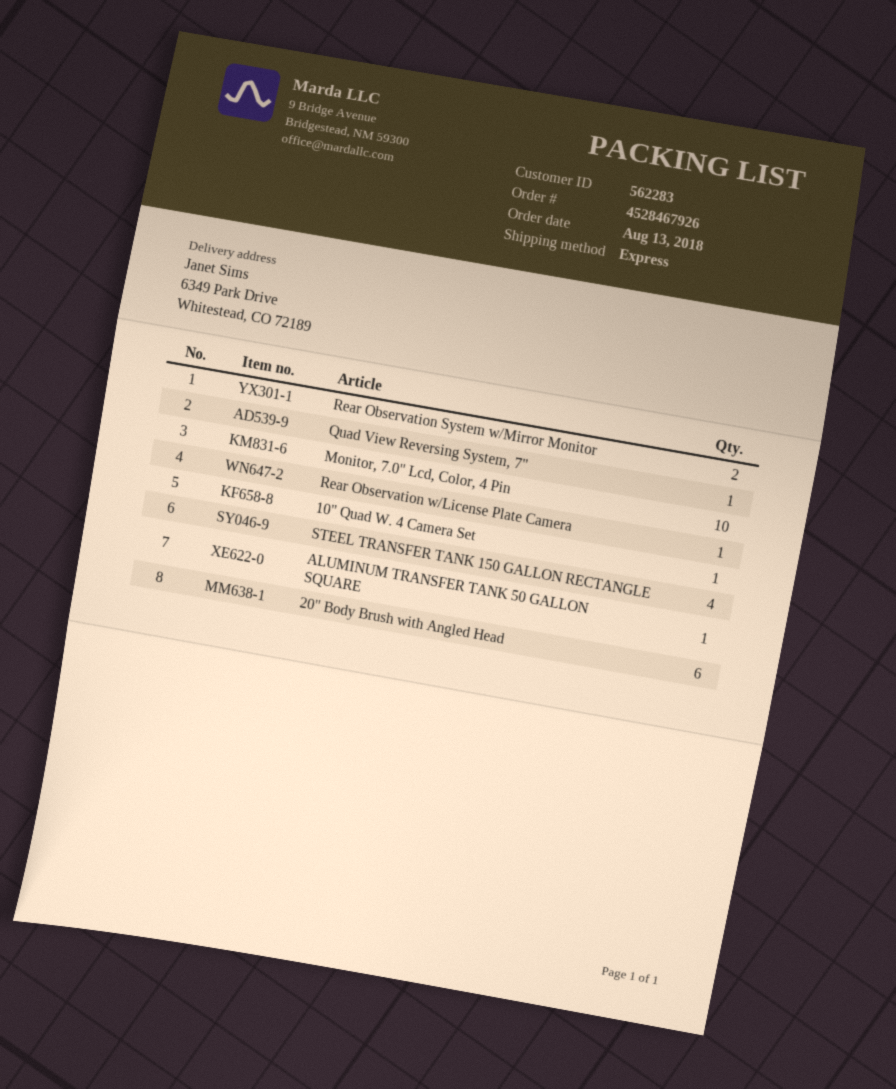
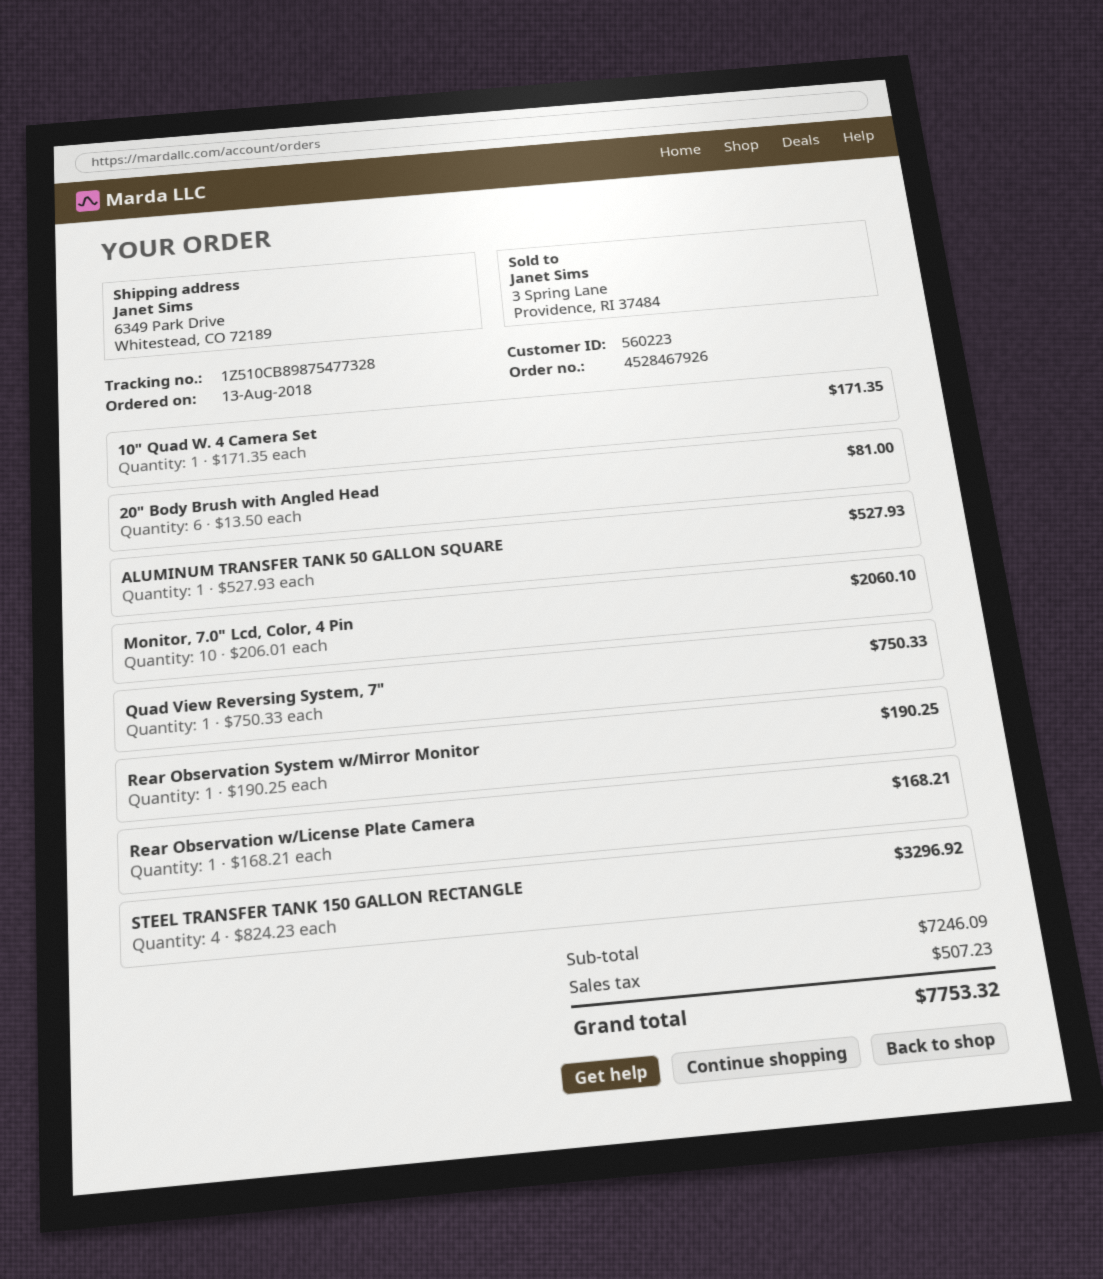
customer number: 562283 -> 560223
Rear Observation System w/Mirror Monitor: 2 -> 1

